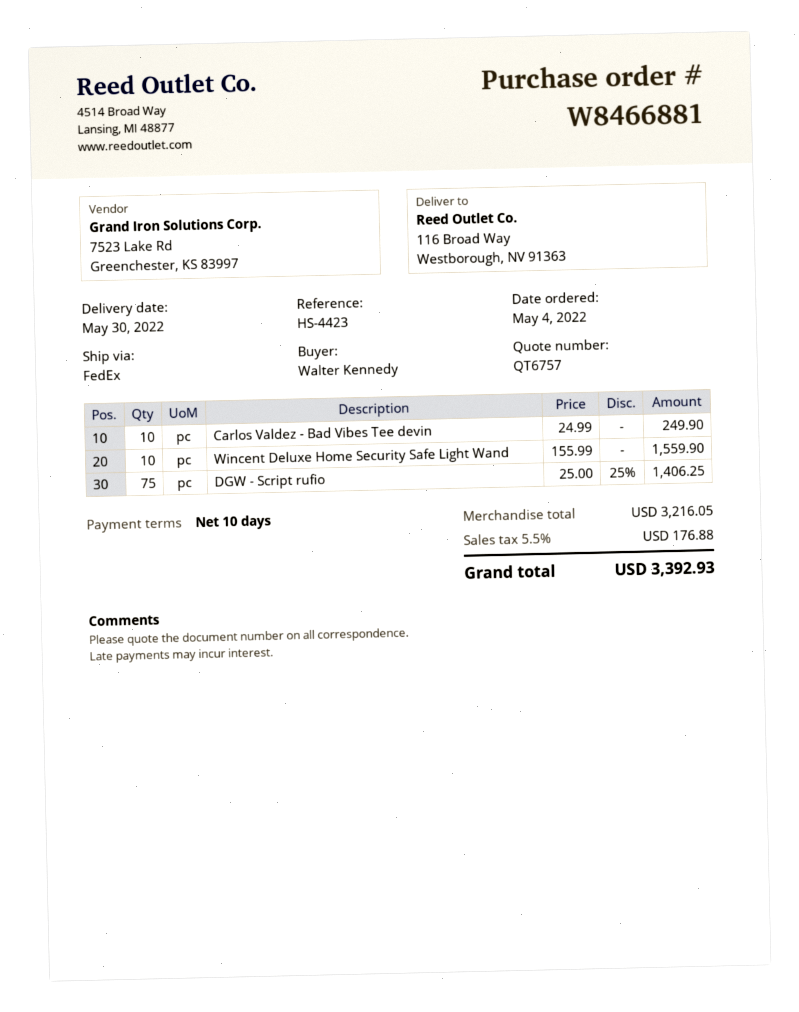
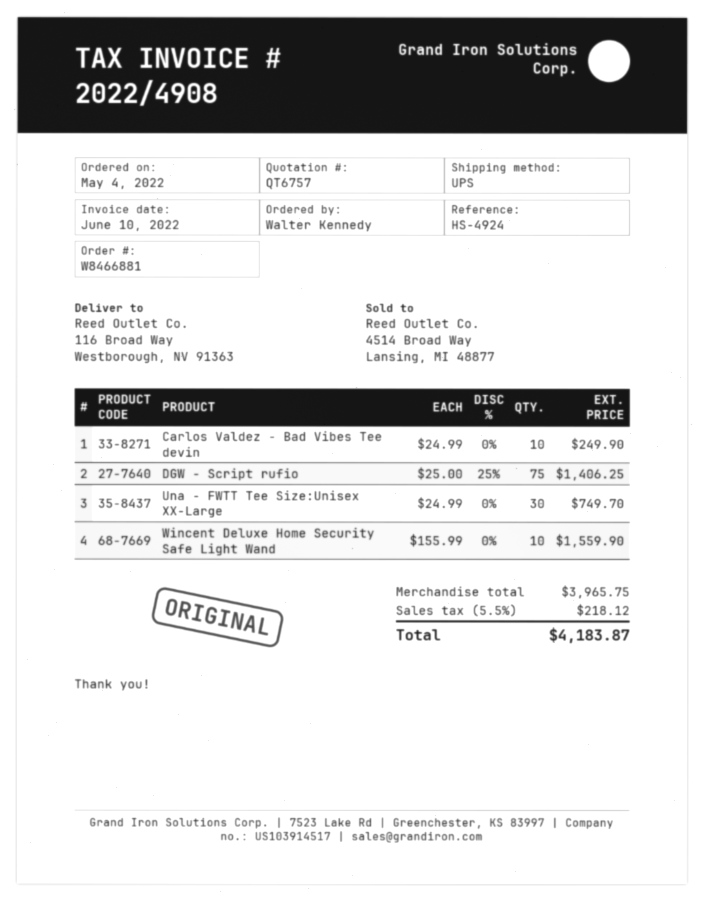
reference: HS-4423 -> HS-4924
shipping method: FedEx -> UPS
Una - FWTT Tee Size:Unisex XX-Large: none -> 30 x 24.99 = 749.70
subtotal: 3216.05 -> 3965.75
tax: 5.5% = 176.88 -> 5.5% = 218.12
total: 3392.93 -> 4183.87

